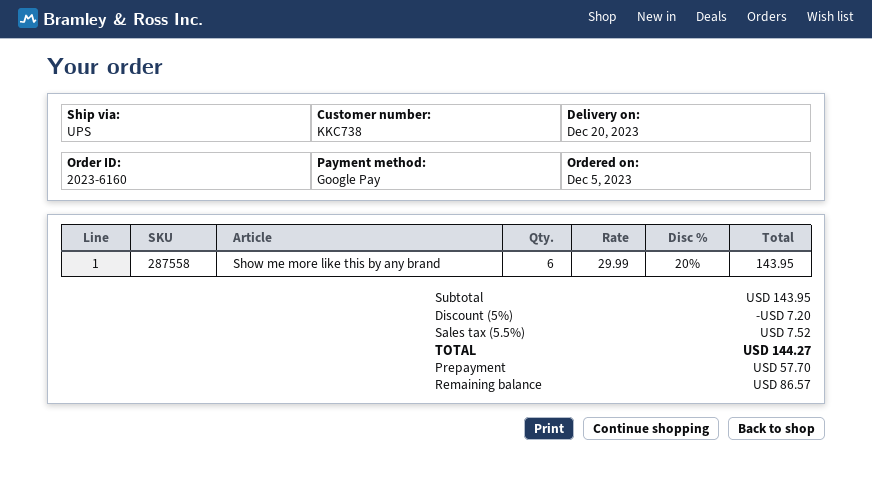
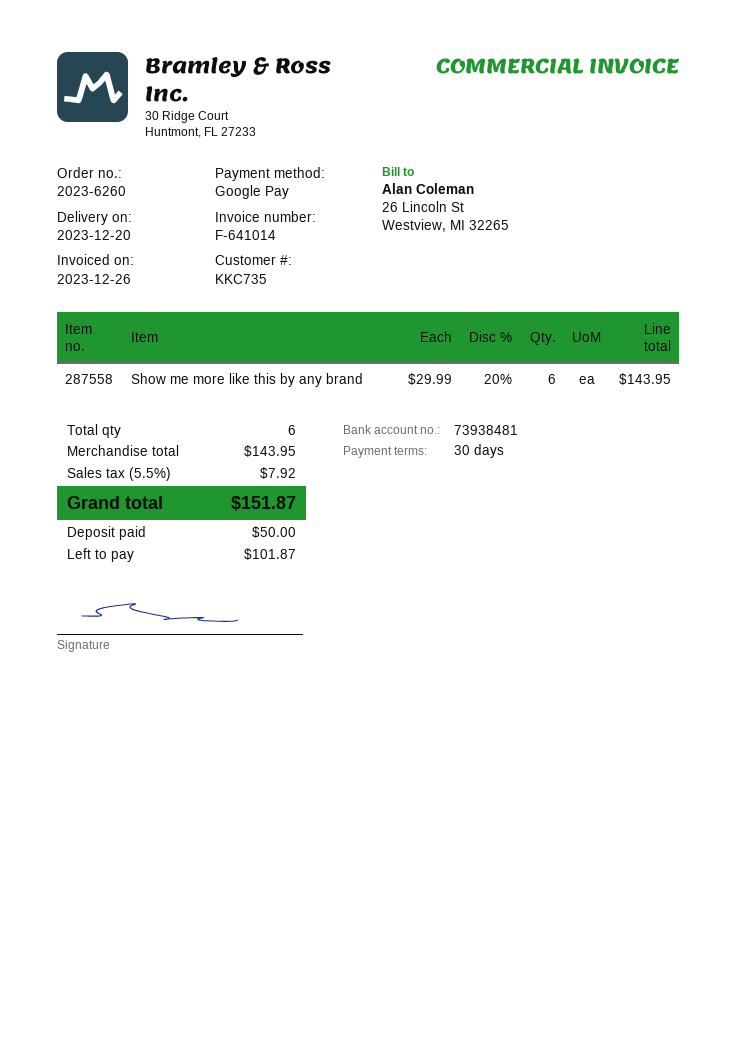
order number: 2023-6160 -> 2023-6260
customer number: KKC738 -> KKC735
discount: 5% = 7.20 -> none
tax: 5.5% = 7.52 -> 5.5% = 7.92
total: 144.27 -> 151.87
deposit: 57.70 -> 50.00
balance: 86.57 -> 101.87

